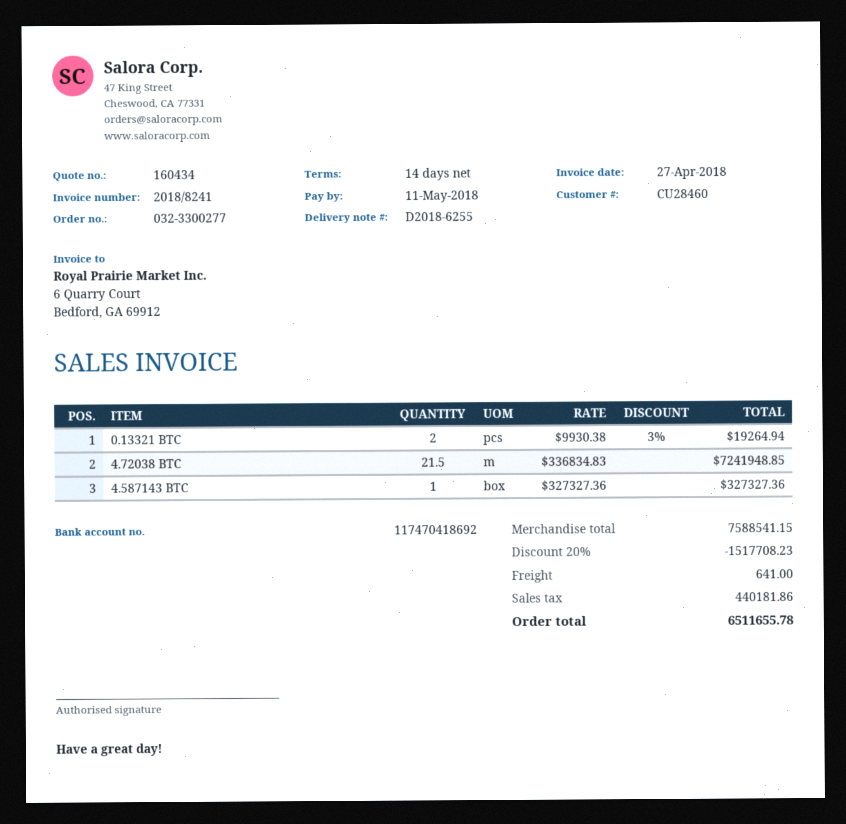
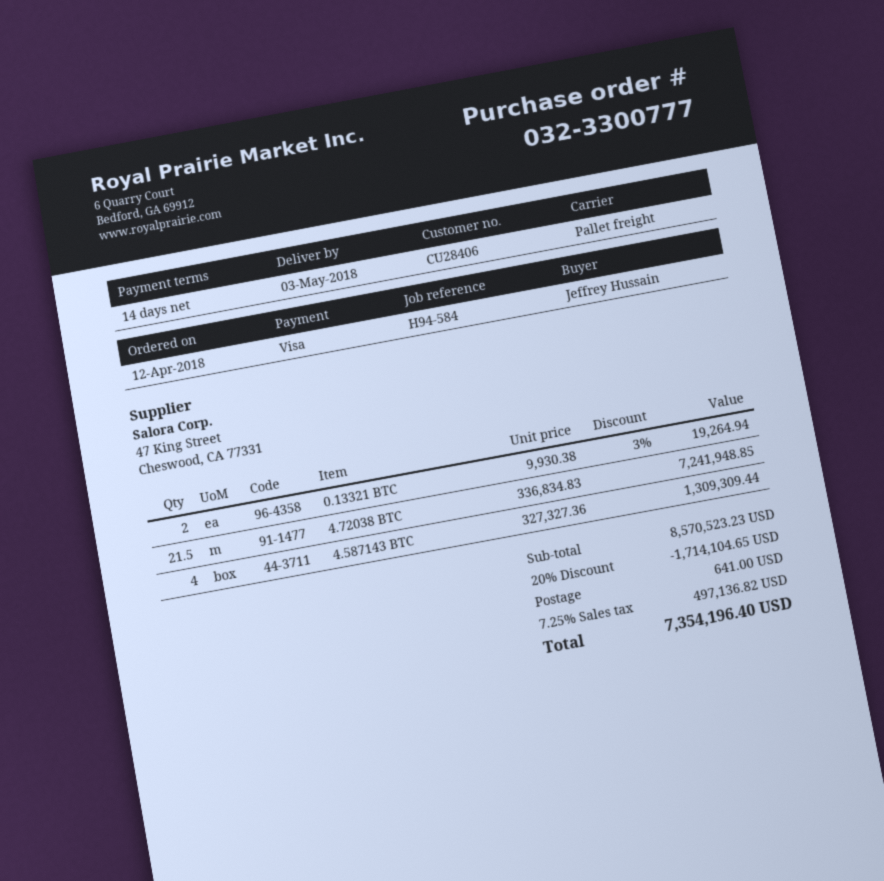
order number: 032-3300277 -> 032-3300777
customer number: CU28460 -> CU28406
4.587143 BTC: 1 x 327327.36 = 327327.36 -> 4 x 327327.36 = 1309309.44
subtotal: 7588541.15 -> 8570523.23
discount: 20% = 1517708.23 -> 20% = 1714104.65
tax: 440181.86 -> 497136.82
total: 6511655.78 -> 7354196.40

